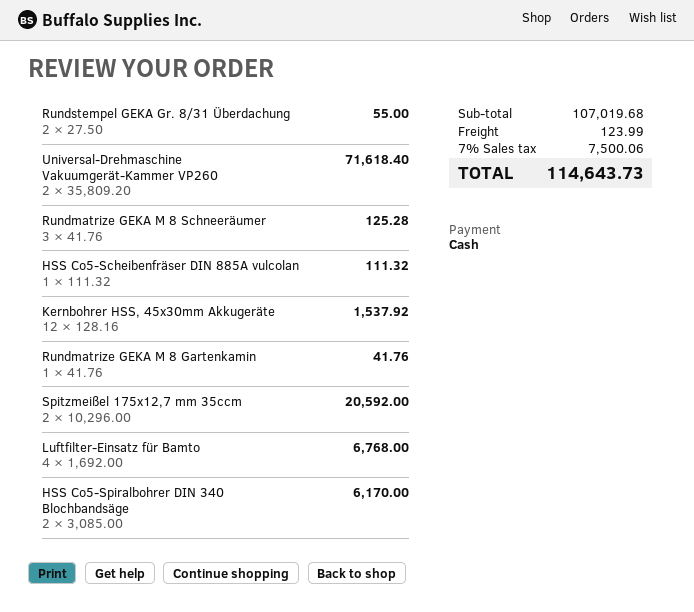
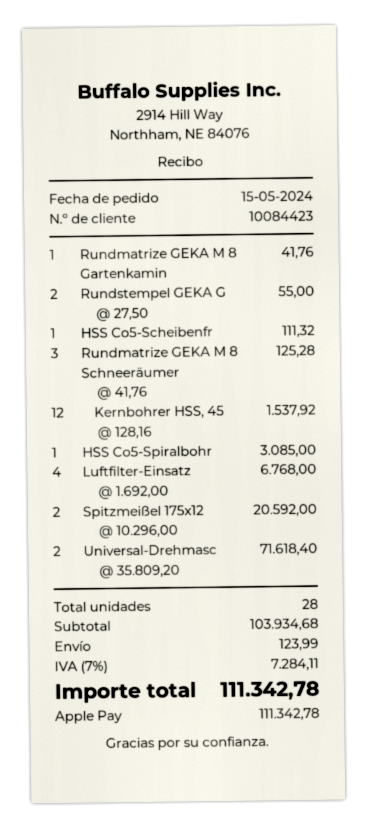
payment method: cash -> Apple Pay
HSS Co5-Spiralbohrer DIN 340 Blochbandsäge: 2 x 3085.00 = 6170.00 -> 1 x 3085.00 = 3085.00
subtotal: 107019.68 -> 103934.68
tax: 7% = 7500.06 -> 7% = 7284.11
total: 114643.73 -> 111342.78

